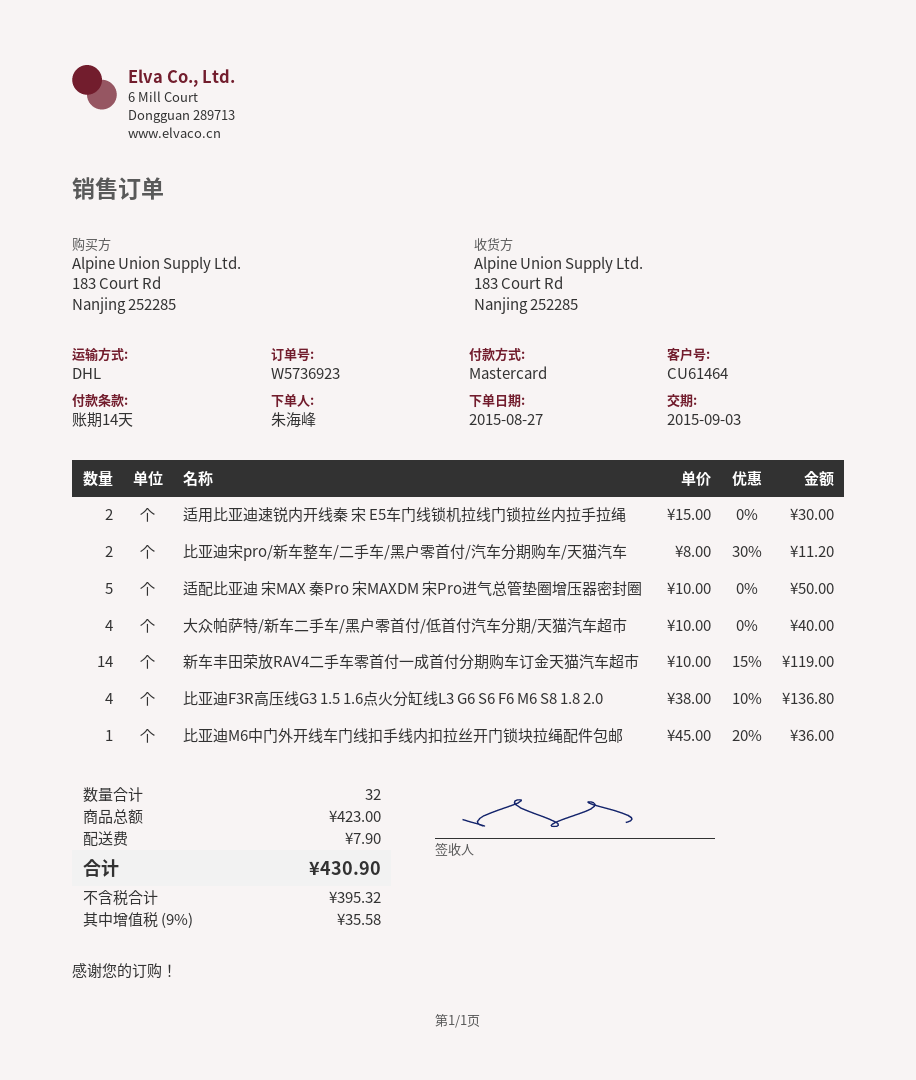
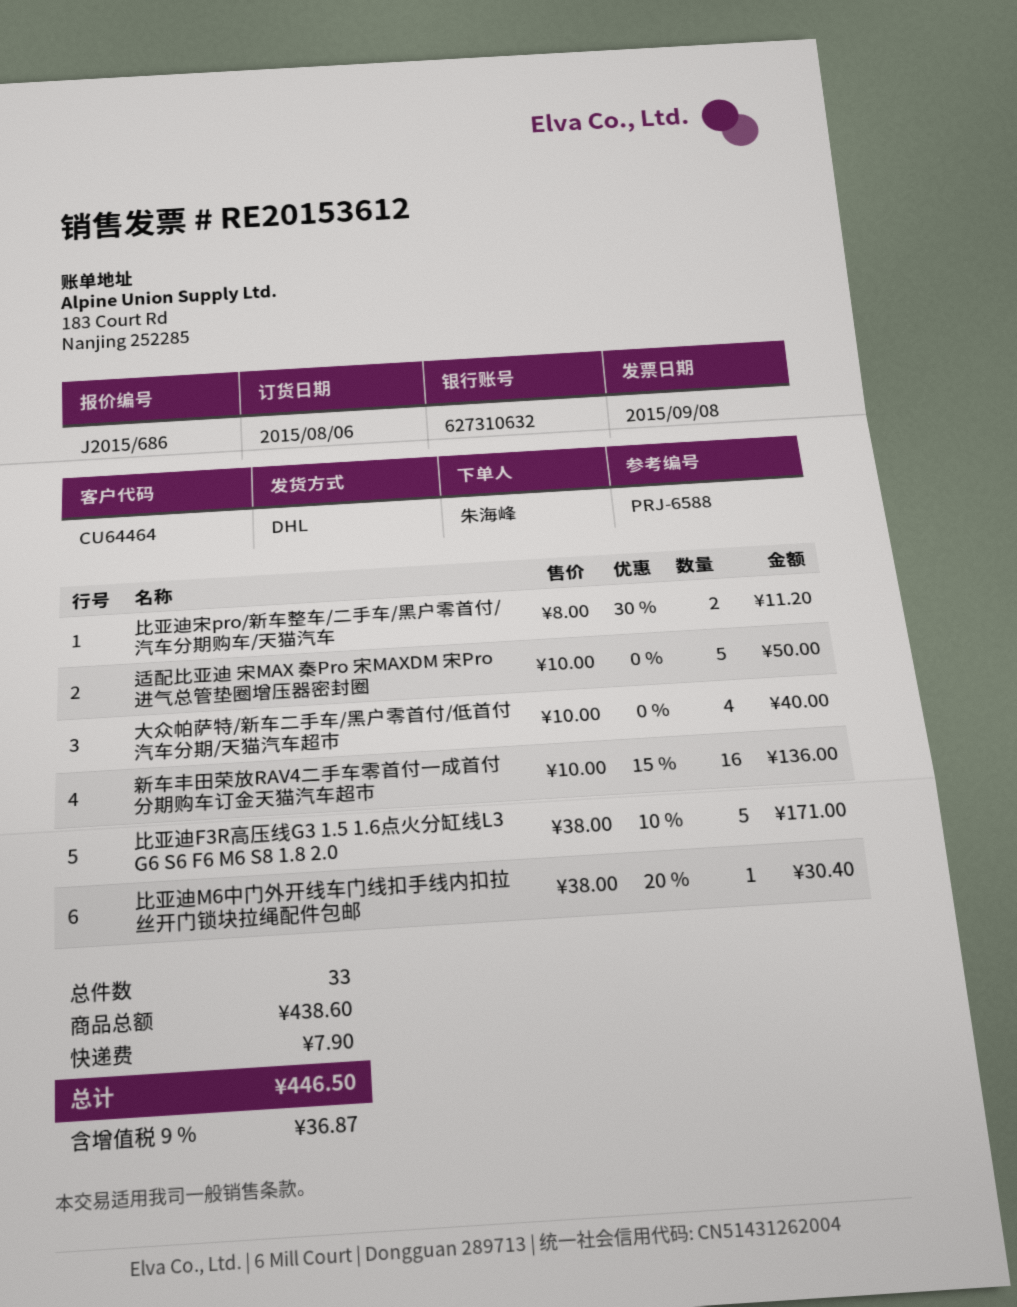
order date: 2015-08-27 -> 2015-08-06
customer number: CU61464 -> CU64464
适用比亚迪速锐内开线秦 宋 E5车门线锁机拉线门锁拉丝内拉手拉绳: 2 x 15.00 = 30.00 -> none
新车丰田荣放RAV4二手车零首付一成首付分期购车订金天猫汽车超市: 14 x 10.00 - 15% = 119.00 -> 16 x 10.00 - 15% = 136.00
比亚迪F3R高压线G3 1.5 1.6点火分缸线L3 G6 S6 F6 M6 S8 1.8 2.0: 4 x 38.00 - 10% = 136.80 -> 5 x 38.00 - 10% = 171.00
比亚迪M6中门外开线车门线扣手线内扣拉丝开门锁块拉绳配件包邮: 1 x 45.00 - 20% = 36.00 -> 1 x 38.00 - 20% = 30.40
total quantity: 32 -> 33
subtotal: 423.00 -> 438.60
tax: 9% = 35.58 -> 9% = 36.87
total: 430.90 -> 446.50

